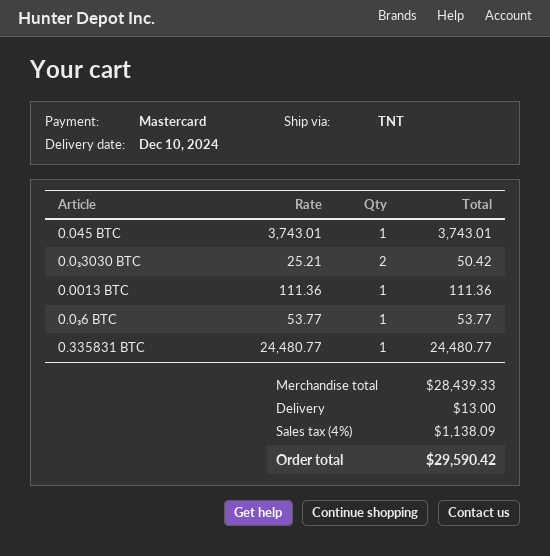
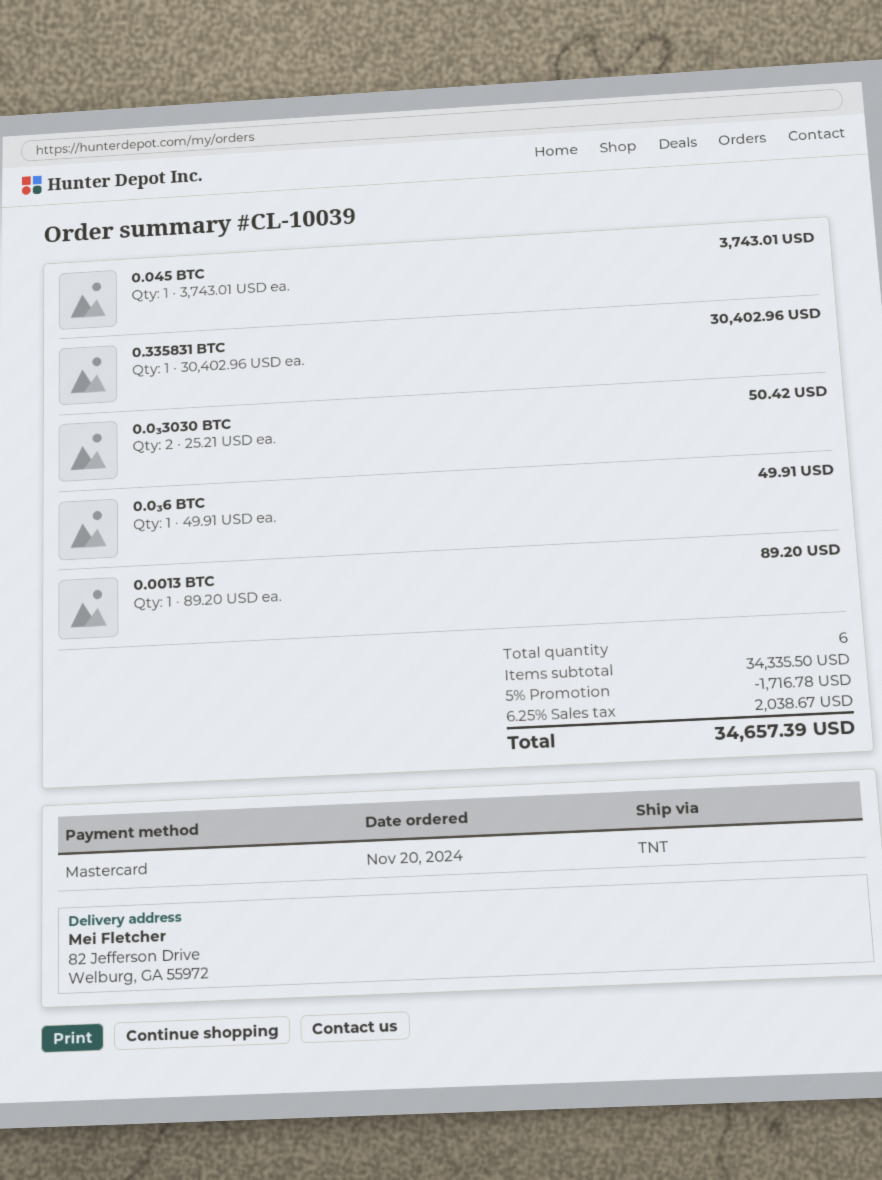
0.0013 BTC: 1 x 111.36 = 111.36 -> 1 x 89.20 = 89.20
0.0₃6 BTC: 1 x 53.77 = 53.77 -> 1 x 49.91 = 49.91
0.335831 BTC: 1 x 24480.77 = 24480.77 -> 1 x 30402.96 = 30402.96
subtotal: 28439.33 -> 34335.50
discount: none -> 5% = 1716.78
shipping: 13.00 -> none
tax: 4% = 1138.09 -> 6.25% = 2038.67
total: 29590.42 -> 34657.39

